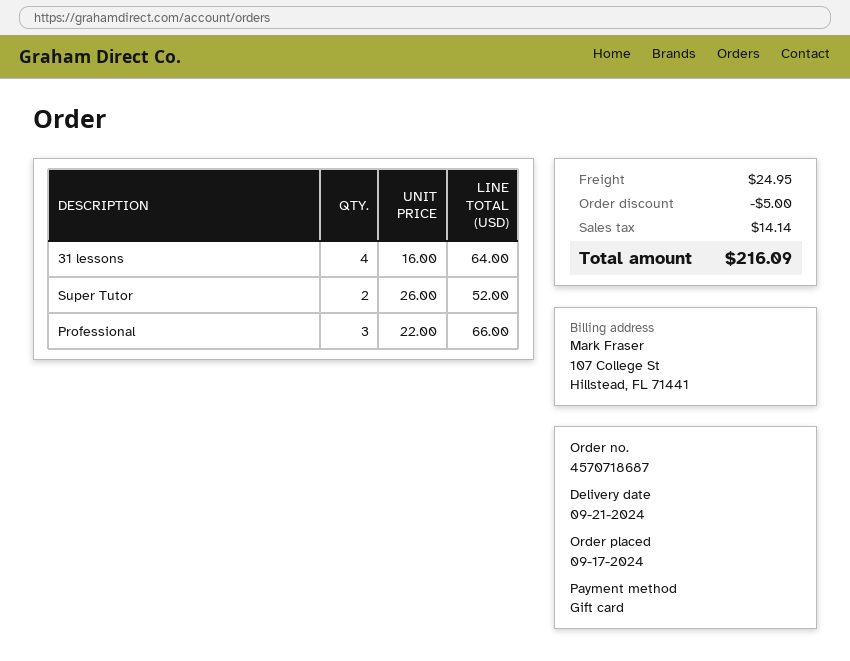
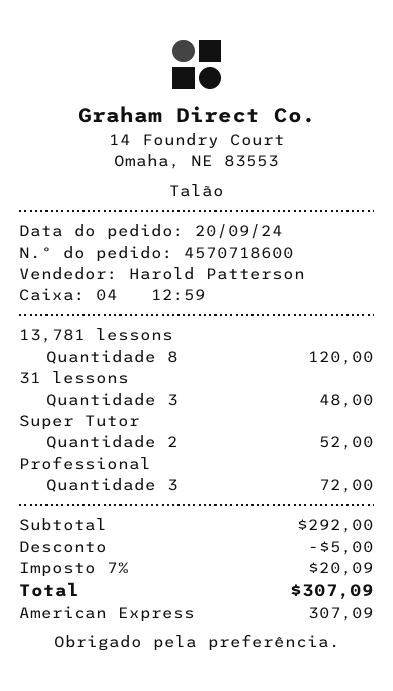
order number: 4570718687 -> 4570718600
order date: 2024-09-17 -> 2024-09-20
payment method: gift card -> American Express
31 lessons: 4 for 64.00 -> 3 for 48.00
Professional: 3 for 66.00 -> 3 for 72.00
13,781 lessons: none -> 8 for 120.00
shipping: 24.95 -> none
tax: 14.14 -> 20.09
total: 216.09 -> 307.09

